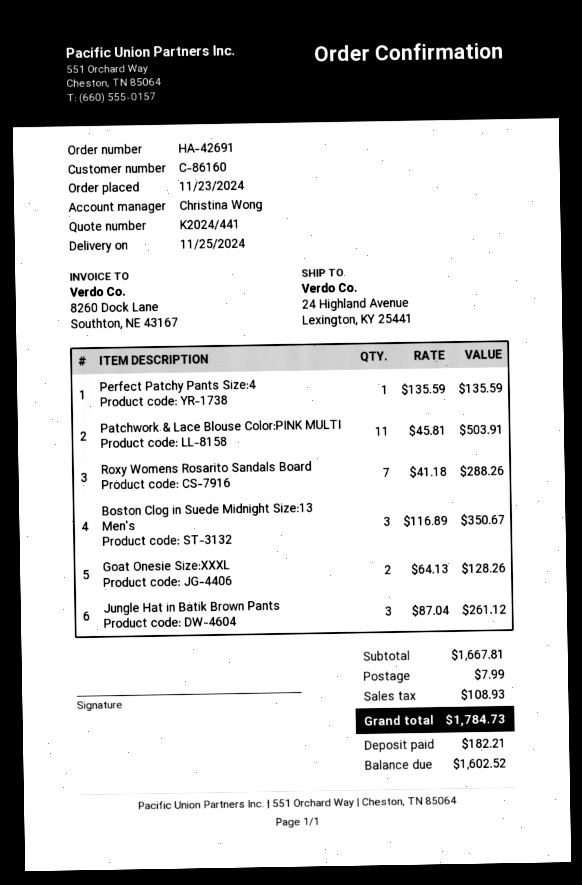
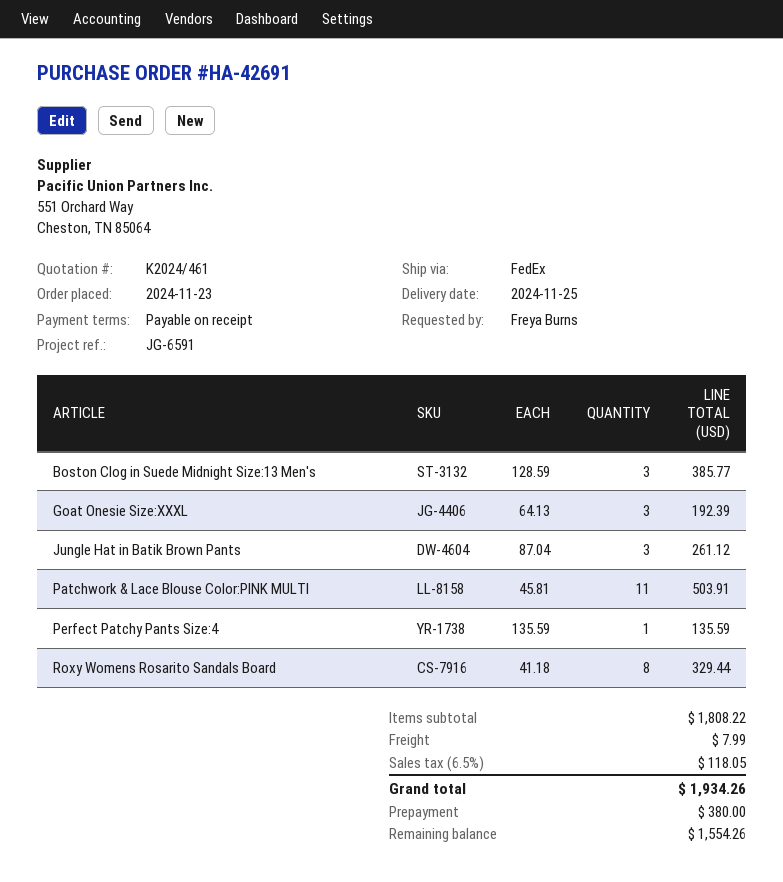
quote number: K2024/441 -> K2024/461
Roxy Womens Rosarito Sandals Board: 7 x 41.18 = 288.26 -> 8 x 41.18 = 329.44
Boston Clog in Suede Midnight Size:13 Men's: 3 x 116.89 = 350.67 -> 3 x 128.59 = 385.77
Goat Onesie Size:XXXL: 2 x 64.13 = 128.26 -> 3 x 64.13 = 192.39
subtotal: 1667.81 -> 1808.22
tax: 108.93 -> 118.05
total: 1784.73 -> 1934.26
deposit: 182.21 -> 380.00
balance: 1602.52 -> 1554.26

